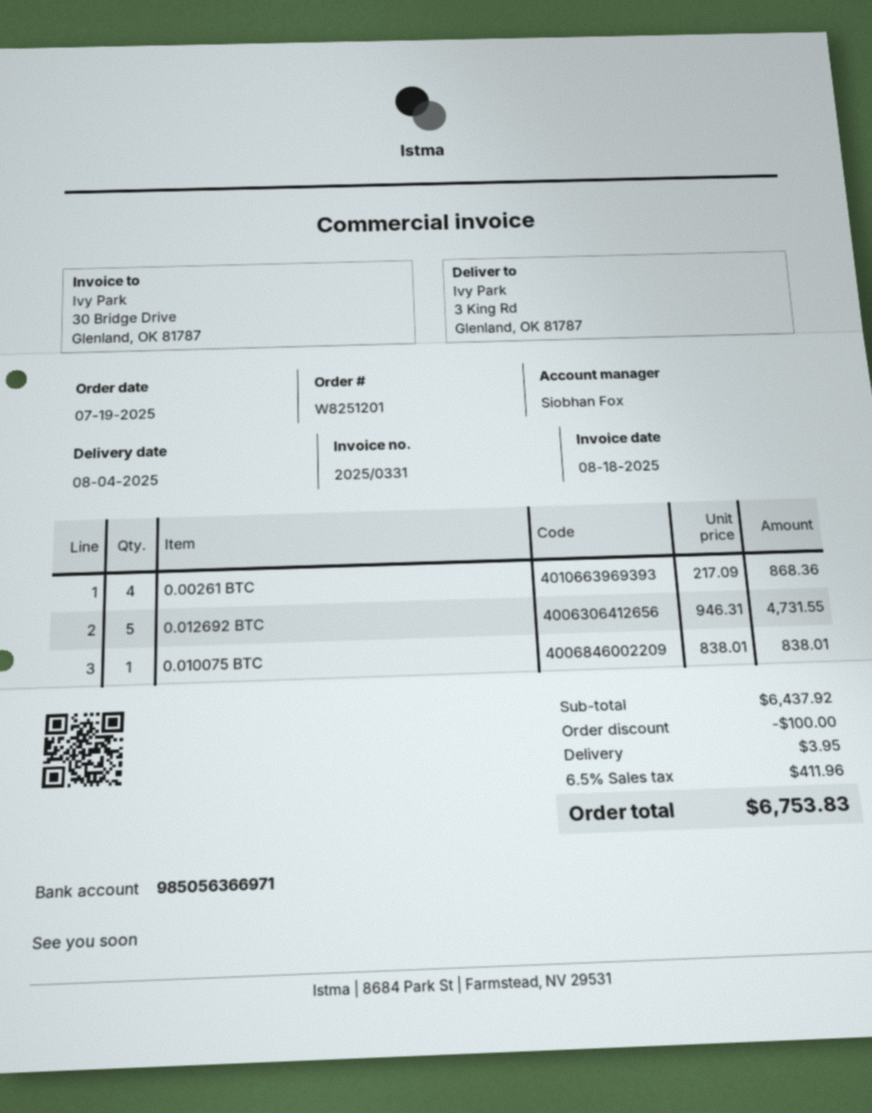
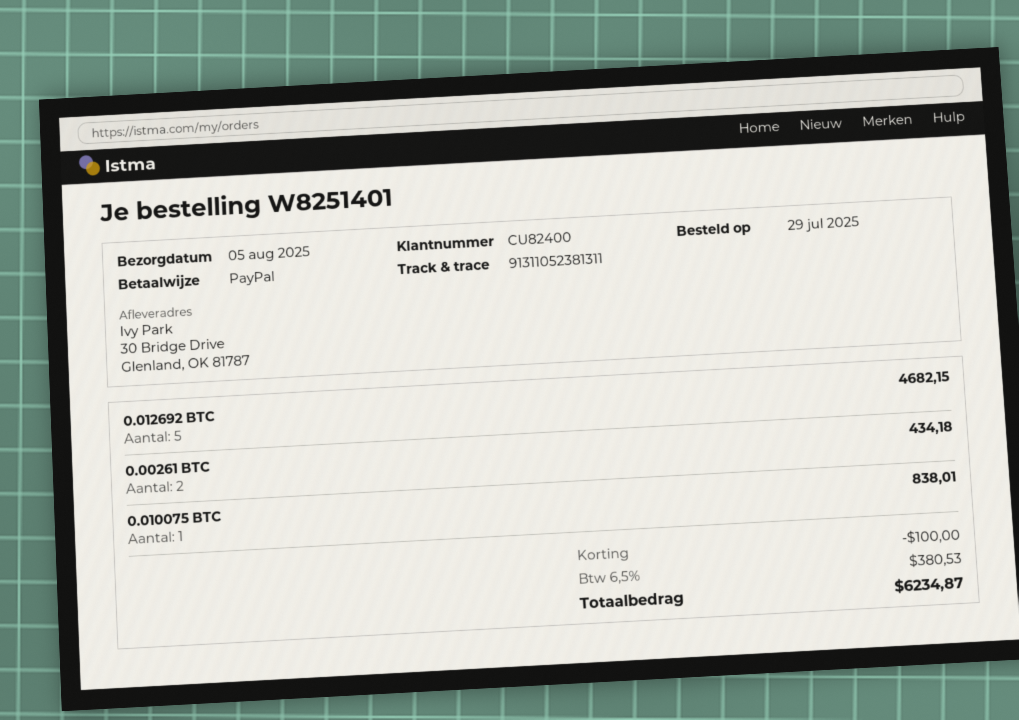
order number: W8251201 -> W8251401
order date: 2025-07-19 -> 2025-07-29
delivery date: 2025-08-04 -> 2025-08-05
ship to: 3 King Rd, Glenland, OK 81787 -> 30 Bridge Drive, Glenland, OK 81787
0.00261 BTC: 4 for 868.36 -> 2 for 434.18
0.012692 BTC: 5 for 4731.55 -> 5 for 4682.15
shipping: 3.95 -> none
tax: 6.5% = 411.96 -> 6.5% = 380.53
total: 6753.83 -> 6234.87

